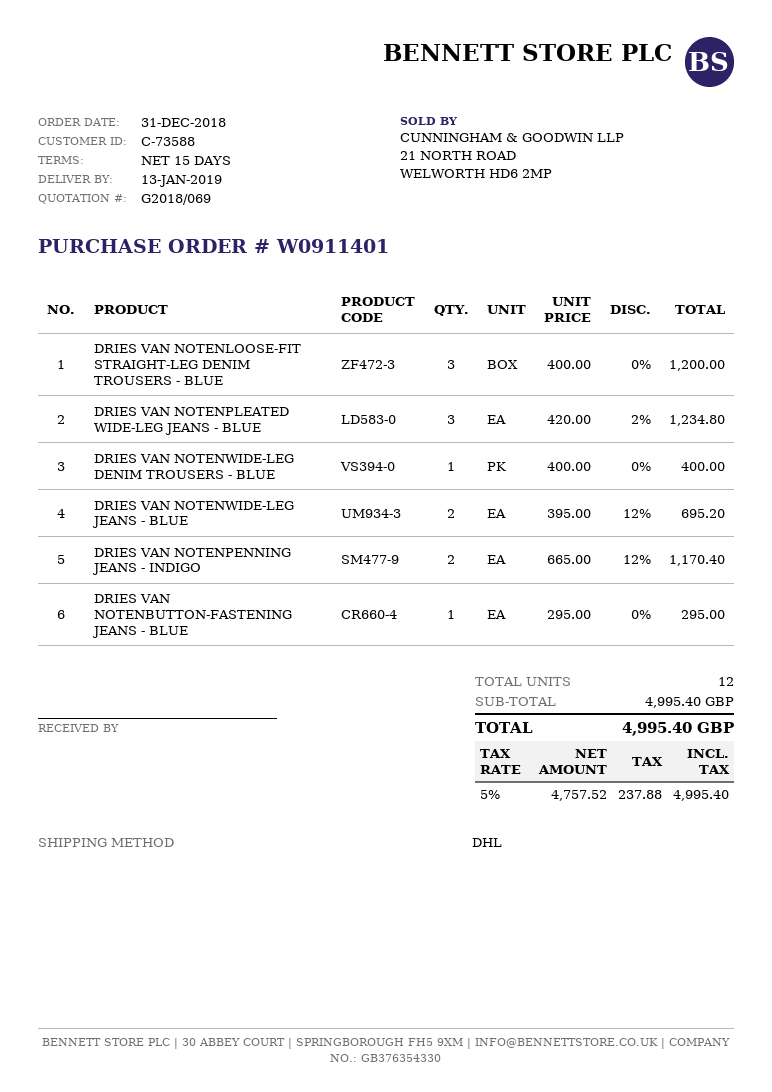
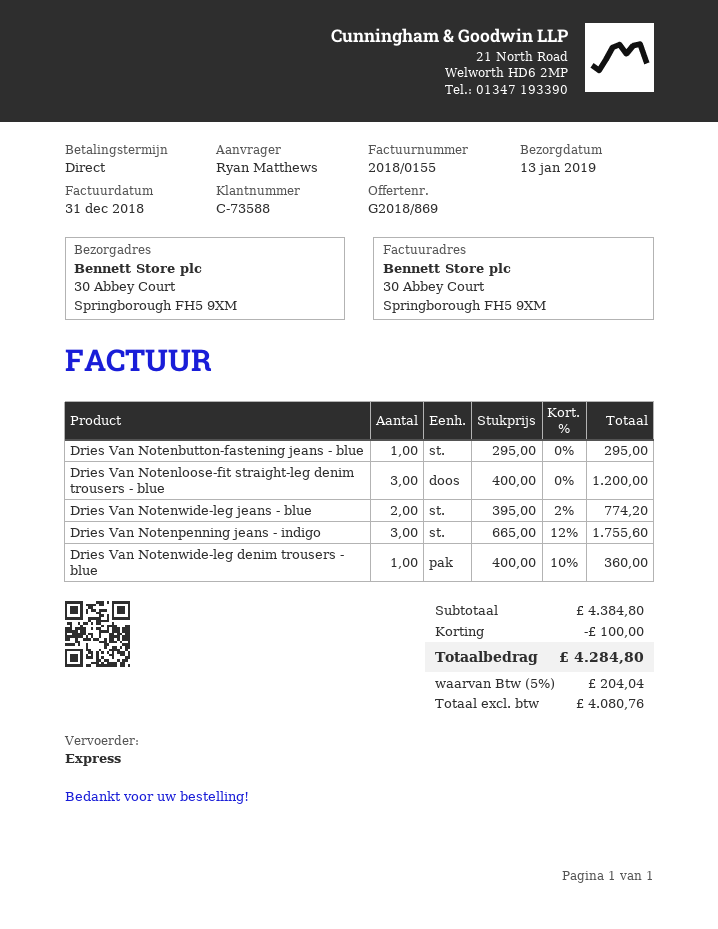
quote number: G2018/069 -> G2018/869
payment terms: 15 days -> on receipt
shipping method: DHL -> express
DRIES VAN NOTENPLEATED WIDE-LEG JEANS - BLUE: 3 x 420.00 - 2% = 1234.80 -> none
DRIES VAN NOTENWIDE-LEG DENIM TROUSERS - BLUE: 1 x 400.00 = 400.00 -> 1 x 400.00 - 10% = 360.00
DRIES VAN NOTENWIDE-LEG JEANS - BLUE: 2 x 395.00 - 12% = 695.20 -> 2 x 395.00 - 2% = 774.20
DRIES VAN NOTENPENNING JEANS - INDIGO: 2 x 665.00 - 12% = 1170.40 -> 3 x 665.00 - 12% = 1755.60
subtotal: 4995.40 -> 4384.80
discount: none -> 100.00
net: 4757.52 -> 4080.76
tax: 5% = 237.88 -> 5% = 204.04
total: 4995.40 -> 4284.80

